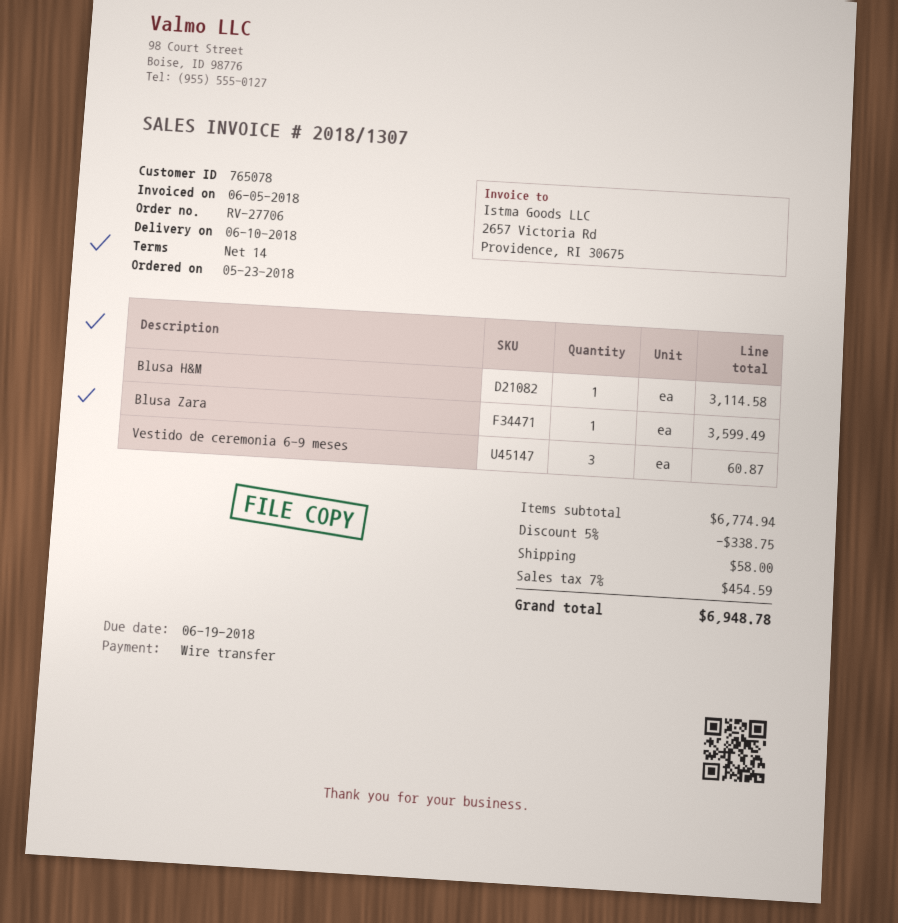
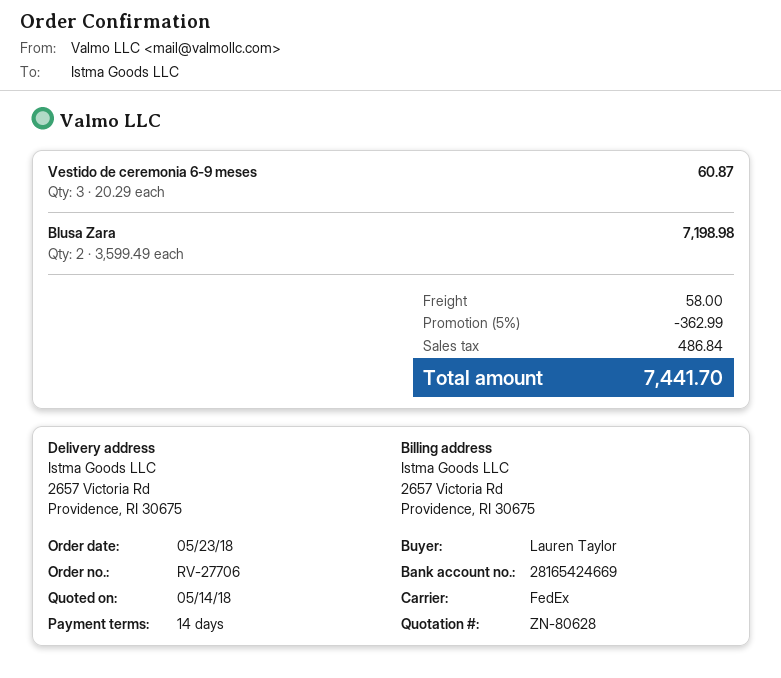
Blusa H&M: 1 for 3114.58 -> none
Blusa Zara: 1 for 3599.49 -> 2 for 7198.98
discount: 5% = 338.75 -> 5% = 362.99
tax: 454.59 -> 486.84
total: 6948.78 -> 7441.70

